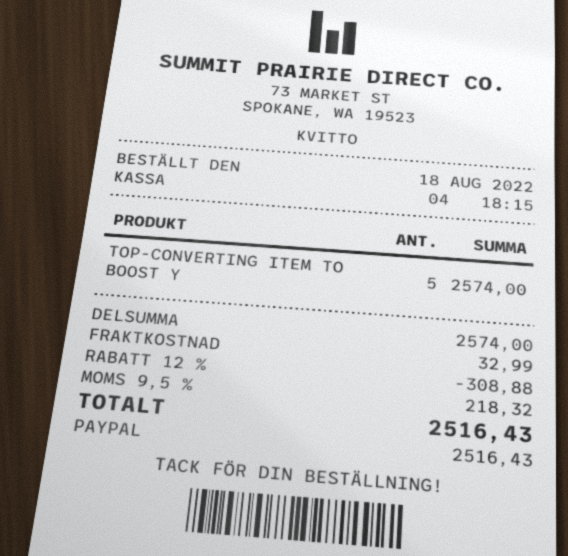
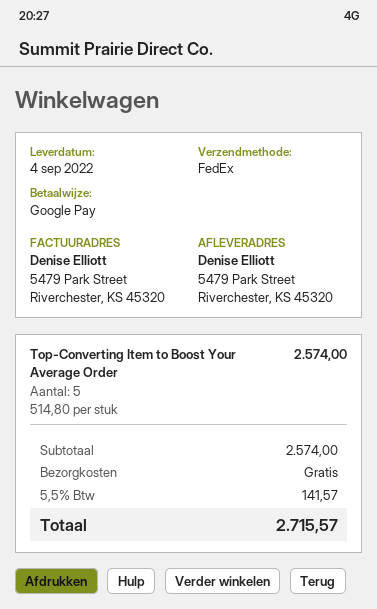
payment method: PayPal -> Google Pay
discount: 12% = 308.88 -> none
shipping: 32.99 -> 0.00
tax: 9.5% = 218.32 -> 5.5% = 141.57
total: 2516.43 -> 2715.57

